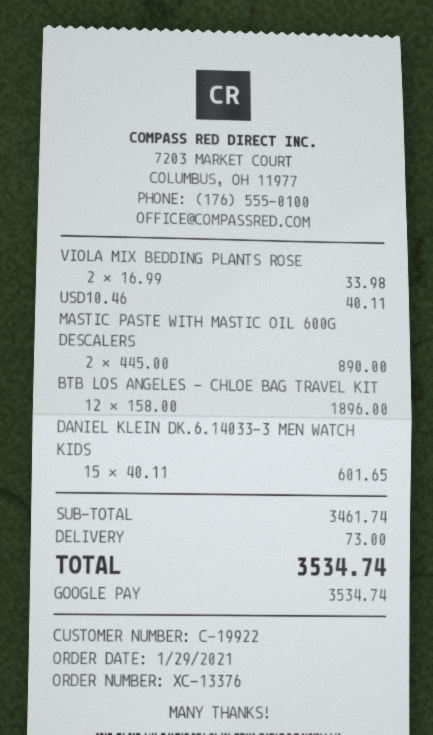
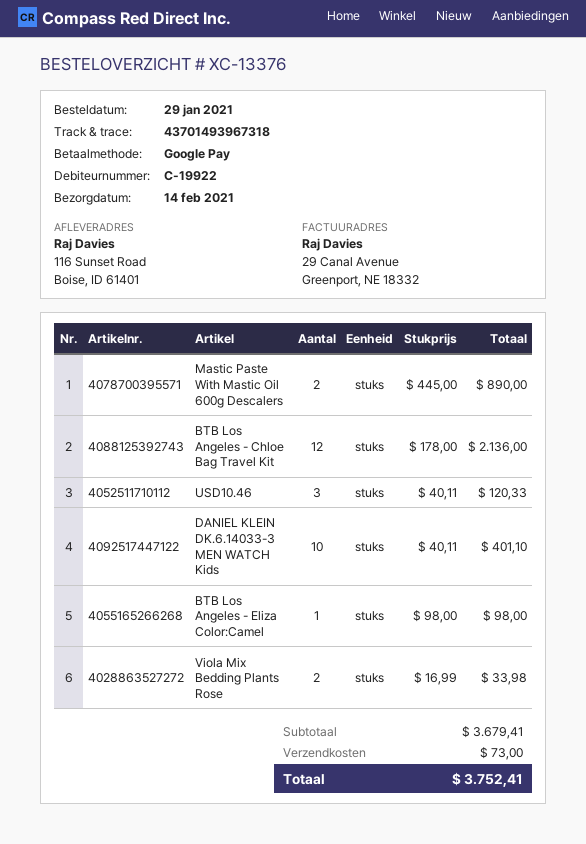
USD10.46: 1 x 40.11 = 40.11 -> 3 x 40.11 = 120.33
BTB LOS ANGELES - CHLOE BAG TRAVEL KIT: 12 x 158.00 = 1896.00 -> 12 x 178.00 = 2136.00
DANIEL KLEIN DK.6.14033-3 MEN WATCH KIDS: 15 x 40.11 = 601.65 -> 10 x 40.11 = 401.10
BTB Los Angeles - Eliza Color:Camel: none -> 1 x 98.00 = 98.00
subtotal: 3461.74 -> 3679.41
total: 3534.74 -> 3752.41

